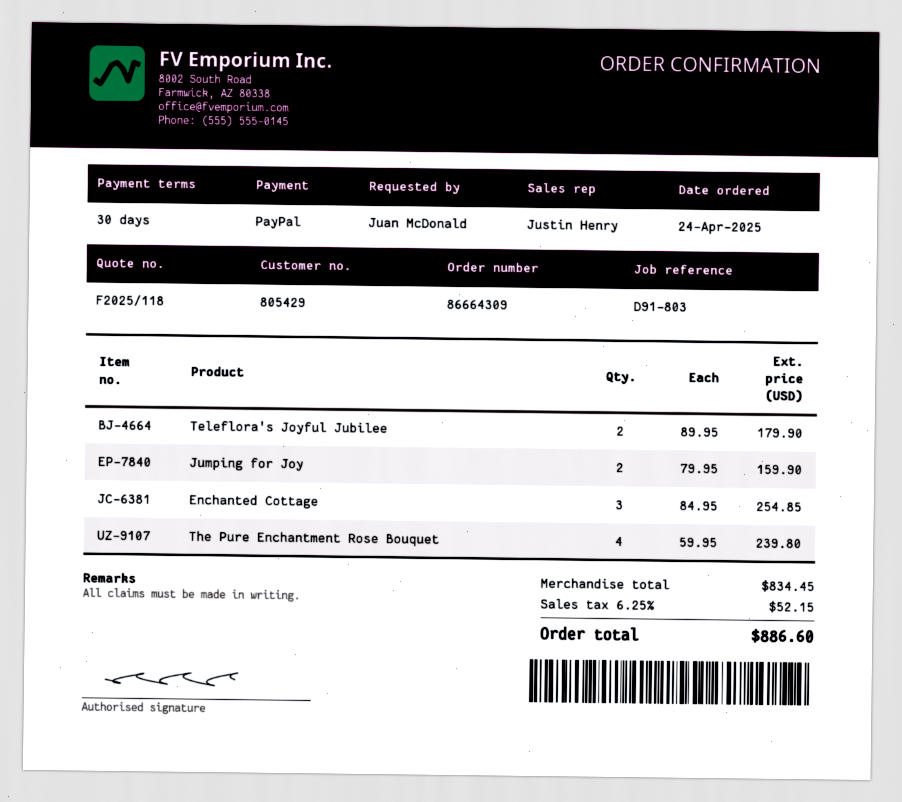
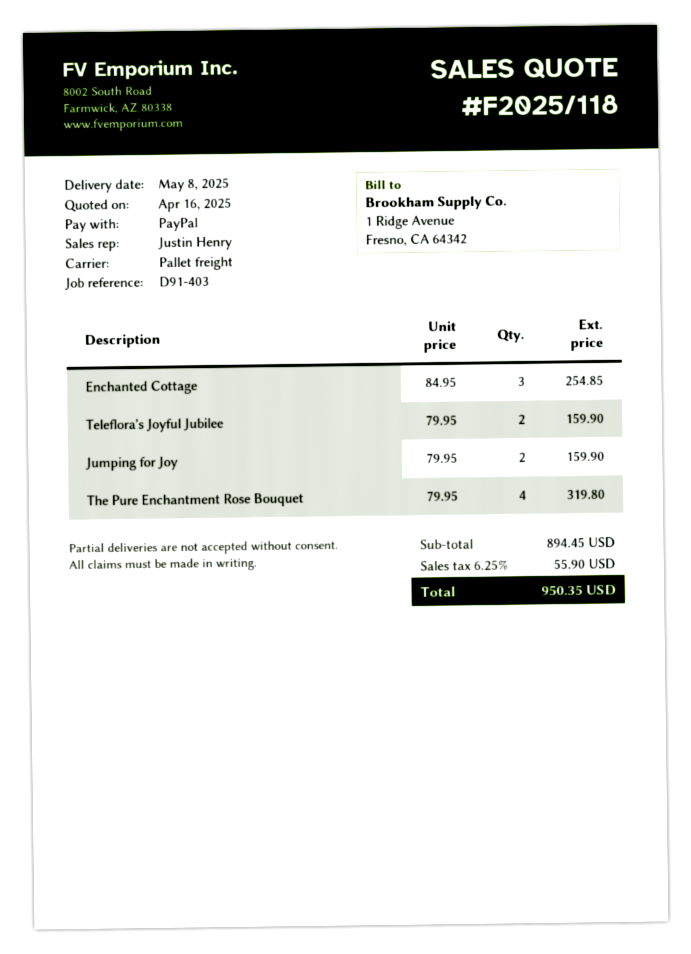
reference: D91-803 -> D91-403
Teleflora's Joyful Jubilee: 2 x 89.95 = 179.90 -> 2 x 79.95 = 159.90
The Pure Enchantment Rose Bouquet: 4 x 59.95 = 239.80 -> 4 x 79.95 = 319.80
subtotal: 834.45 -> 894.45
tax: 6.25% = 52.15 -> 6.25% = 55.90
total: 886.60 -> 950.35

